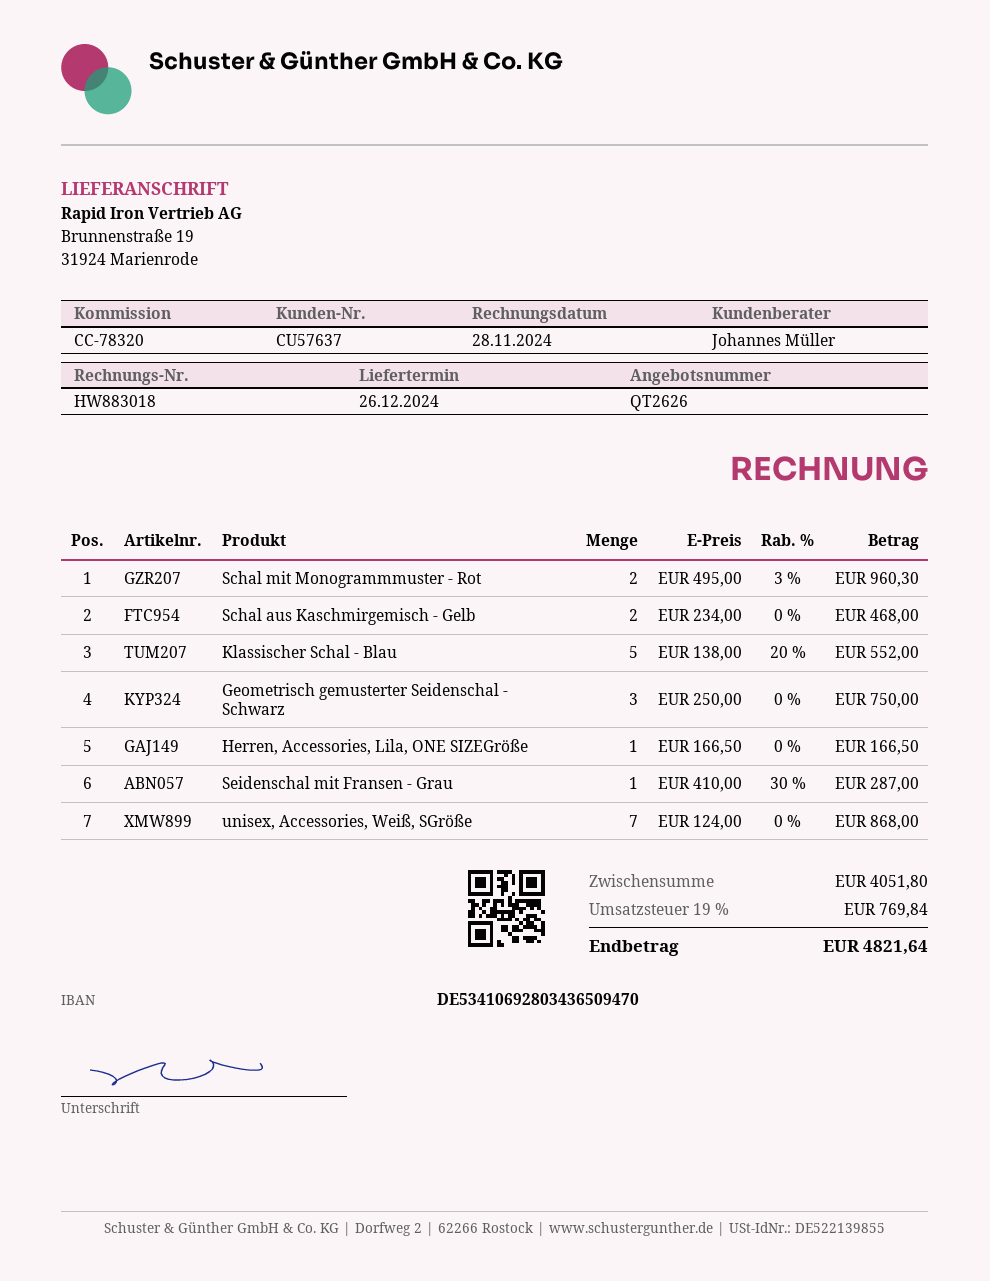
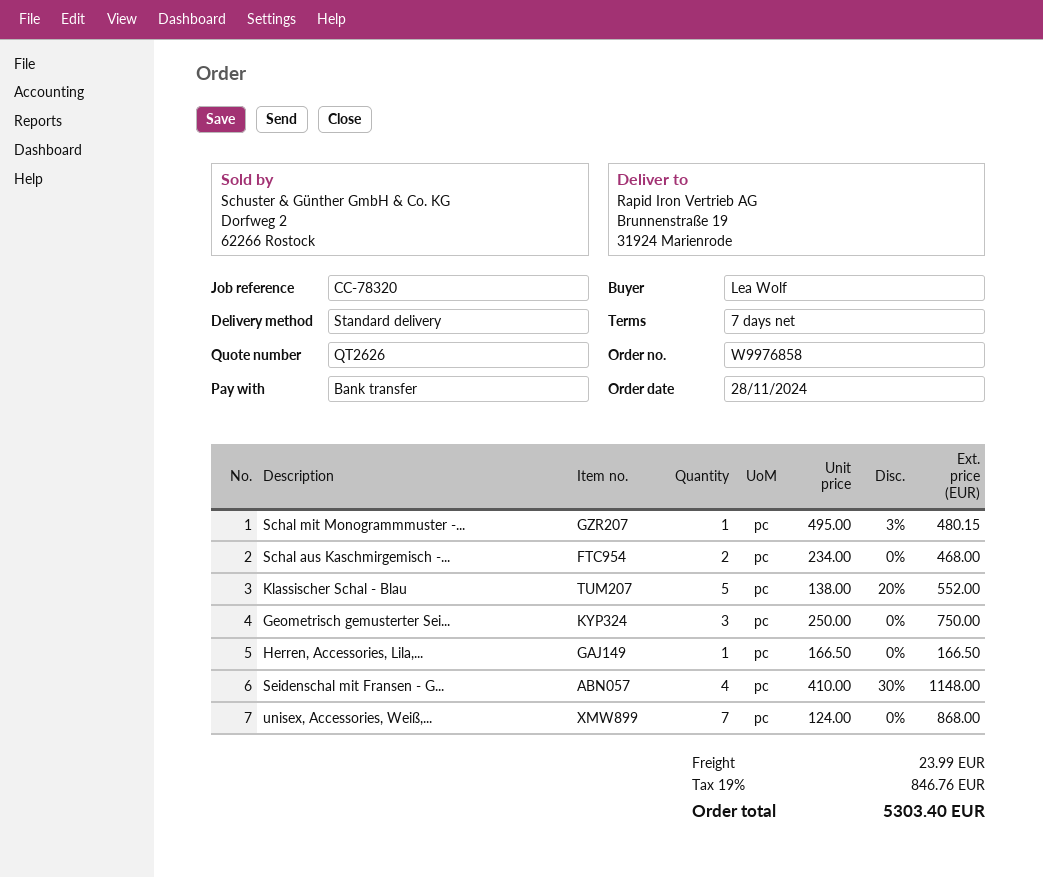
Schal mit Monogrammmuster - Rot: 2 x 495.00 - 3% = 960.30 -> 1 x 495.00 - 3% = 480.15
Seidenschal mit Fransen - Grau: 1 x 410.00 - 30% = 287.00 -> 4 x 410.00 - 30% = 1148.00
shipping: none -> 23.99
tax: 19% = 769.84 -> 19% = 846.76
total: 4821.64 -> 5303.40

